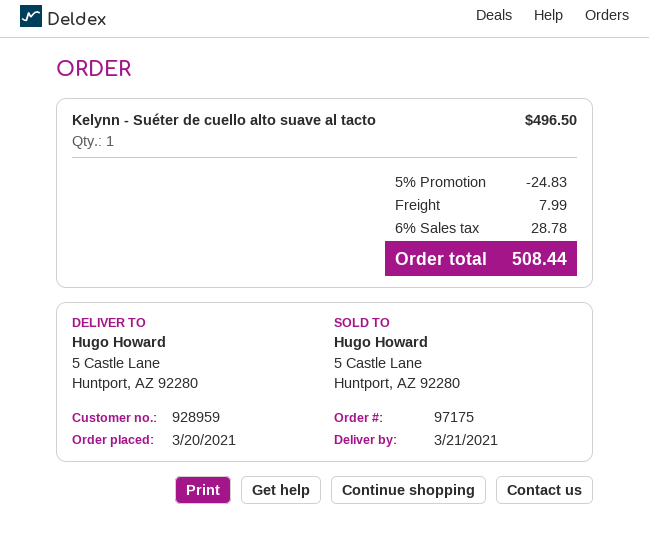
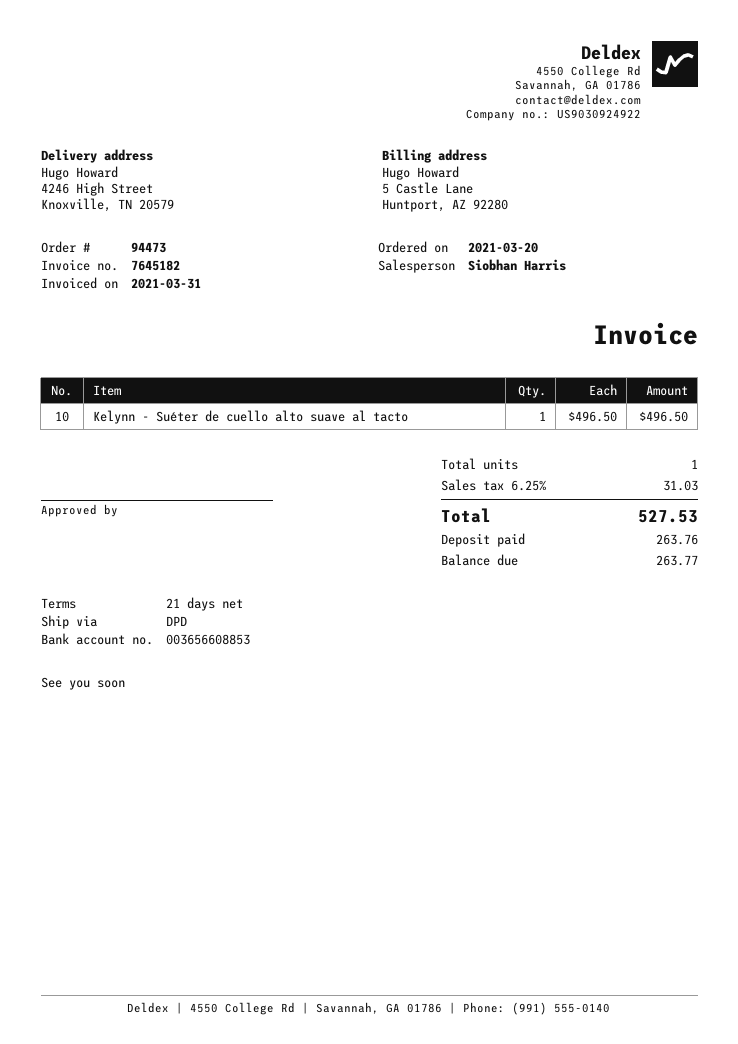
order number: 97175 -> 94473
ship to: 5 Castle Lane, Huntport, AZ 92280 -> 4246 High Street, Knoxville, TN 20579
discount: 5% = 24.83 -> none
shipping: 7.99 -> none
tax: 6% = 28.78 -> 6.25% = 31.03
total: 508.44 -> 527.53

